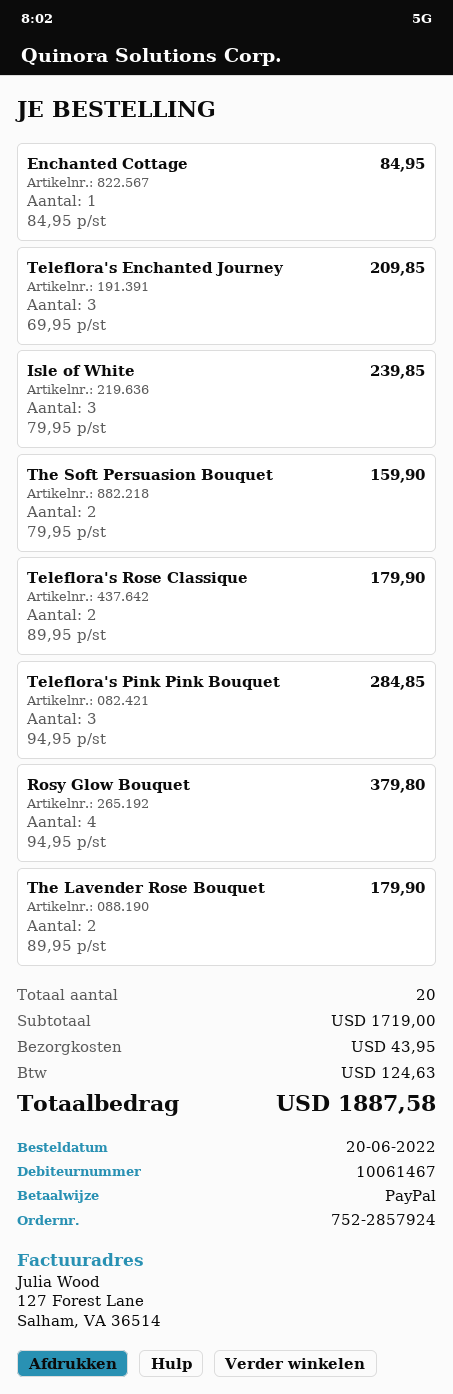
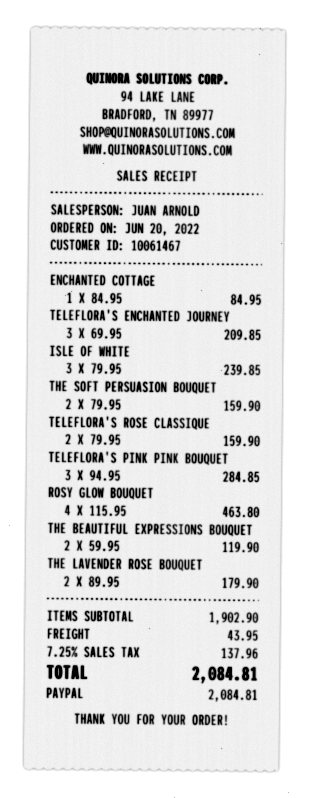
Teleflora's Rose Classique: 2 x 89.95 = 179.90 -> 2 x 79.95 = 159.90
Rosy Glow Bouquet: 4 x 94.95 = 379.80 -> 4 x 115.95 = 463.80
THE BEAUTIFUL EXPRESSIONS BOUQUET: none -> 2 x 59.95 = 119.90
subtotal: 1719.00 -> 1902.90
tax: 124.63 -> 137.96
total: 1887.58 -> 2084.81

